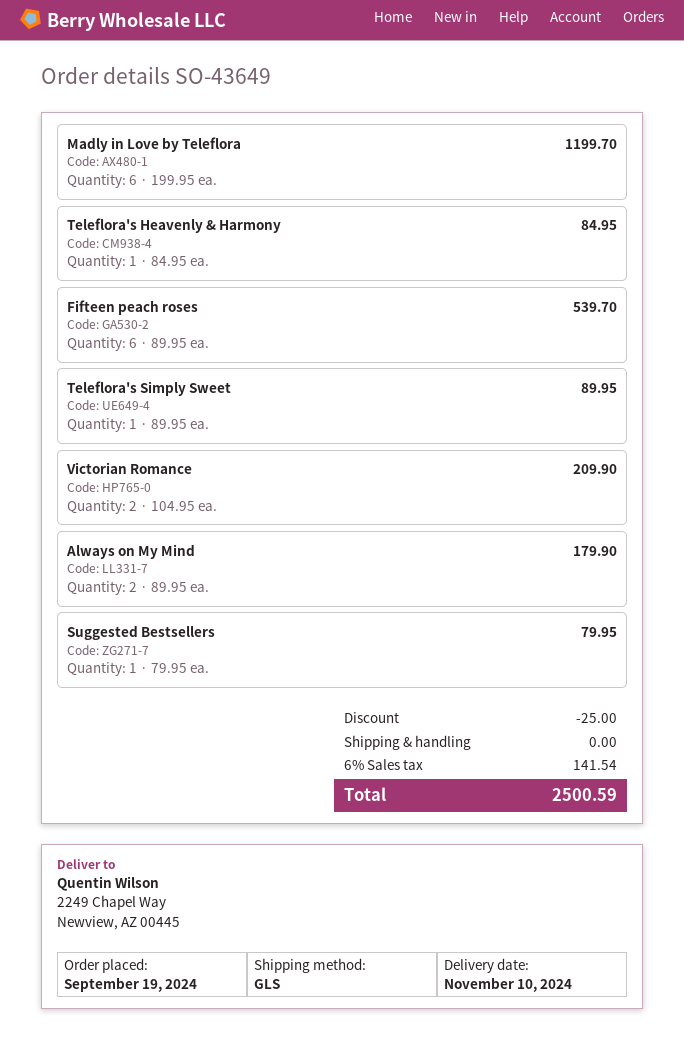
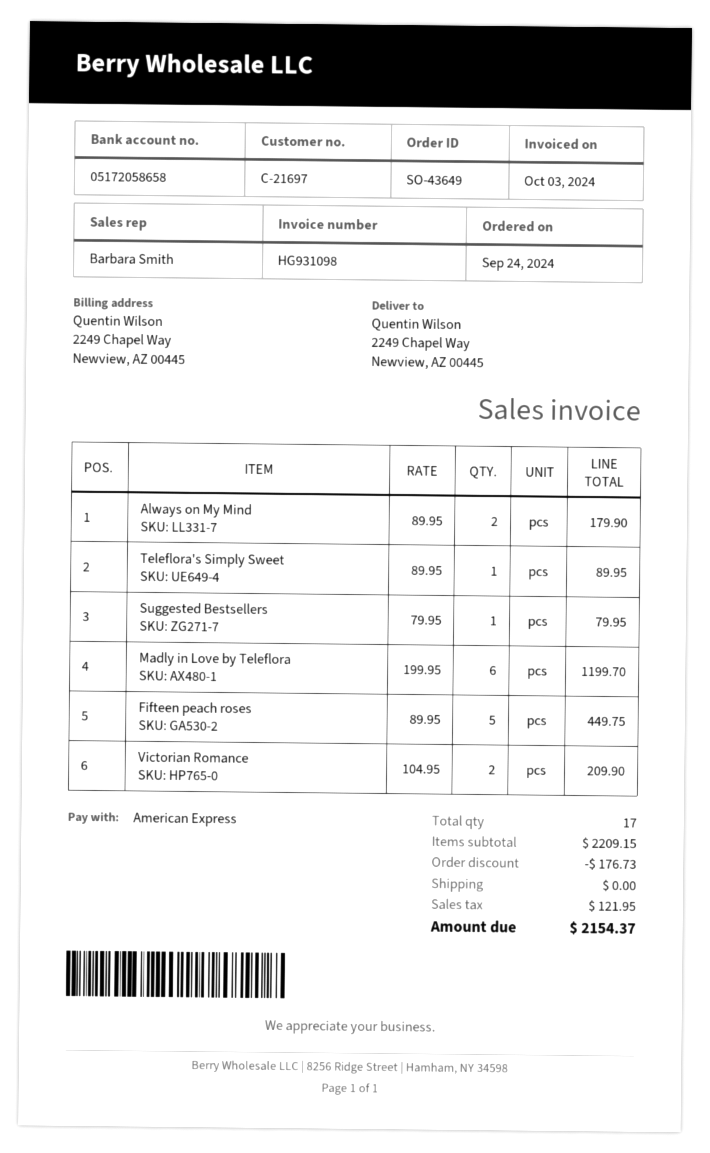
order date: 2024-09-19 -> 2024-09-24
Teleflora's Heavenly & Harmony: 1 x 84.95 = 84.95 -> none
Fifteen peach roses: 6 x 89.95 = 539.70 -> 5 x 89.95 = 449.75
discount: 25.00 -> 176.73
tax: 141.54 -> 121.95
total: 2500.59 -> 2154.37

